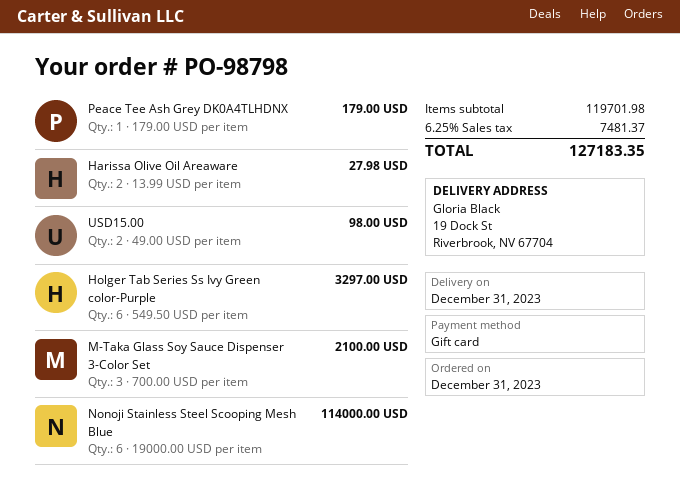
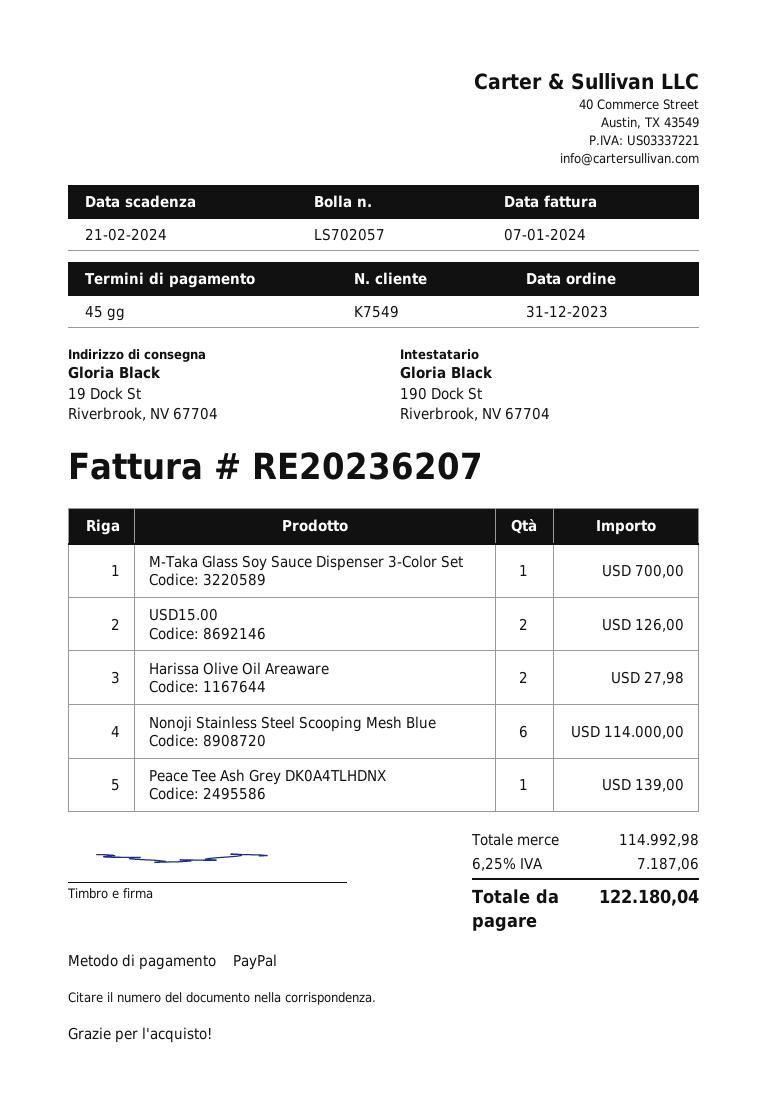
payment method: gift card -> PayPal
Peace Tee Ash Grey DK0A4TLHDNX: 1 for 179.00 -> 1 for 139.00
USD15.00: 2 for 98.00 -> 2 for 126.00
Holger Tab Series Ss Ivy Green color-Purple: 6 for 3297.00 -> none
M-Taka Glass Soy Sauce Dispenser 3-Color Set: 3 for 2100.00 -> 1 for 700.00
subtotal: 119701.98 -> 114992.98
tax: 6.25% = 7481.37 -> 6.25% = 7187.06
total: 127183.35 -> 122180.04

